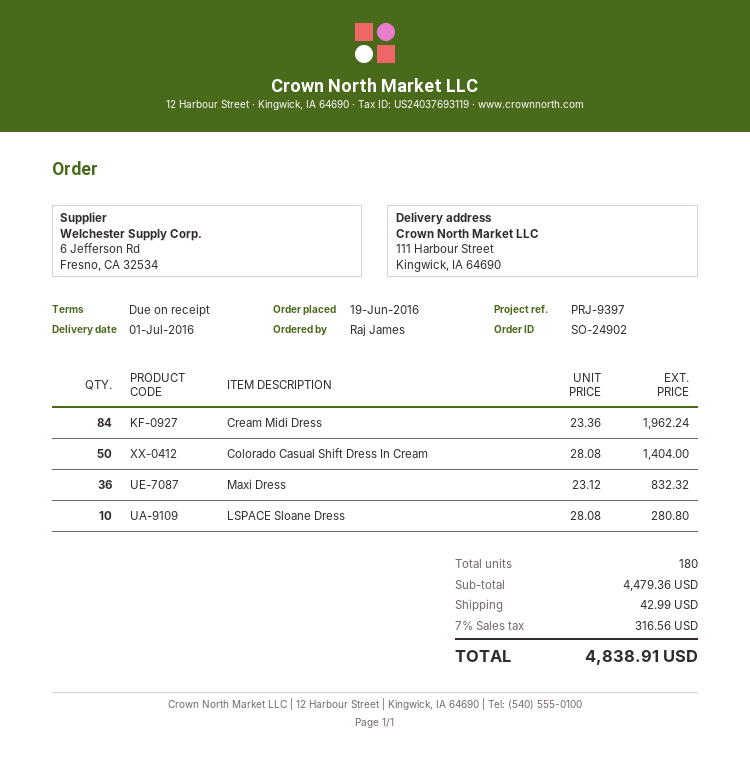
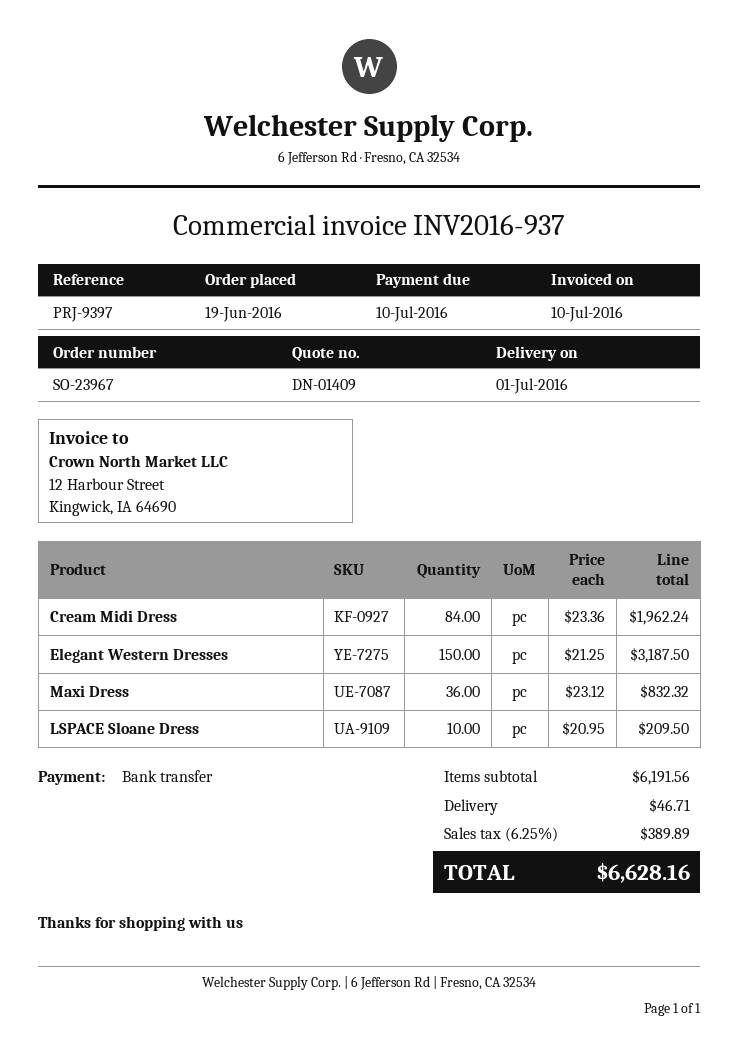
order number: SO-24902 -> SO-23967
Colorado Casual Shift Dress In Cream: 50 x 28.08 = 1404.00 -> none
LSPACE Sloane Dress: 10 x 28.08 = 280.80 -> 10 x 20.95 = 209.50
Elegant Western Dresses: none -> 150 x 21.25 = 3187.50
subtotal: 4479.36 -> 6191.56
shipping: 42.99 -> 46.71
tax: 7% = 316.56 -> 6.25% = 389.89
total: 4838.91 -> 6628.16

